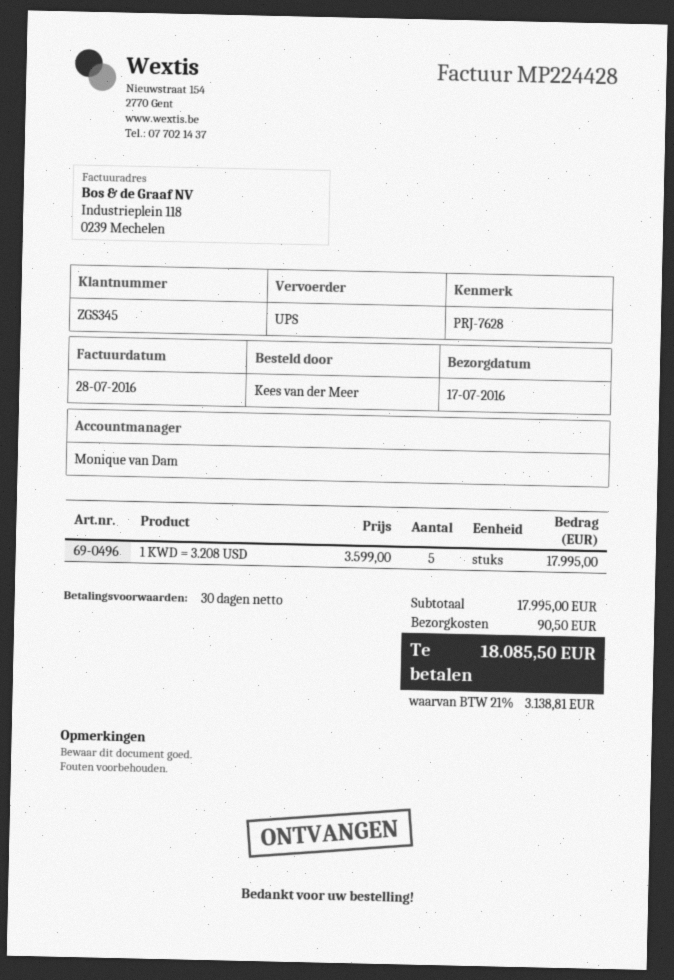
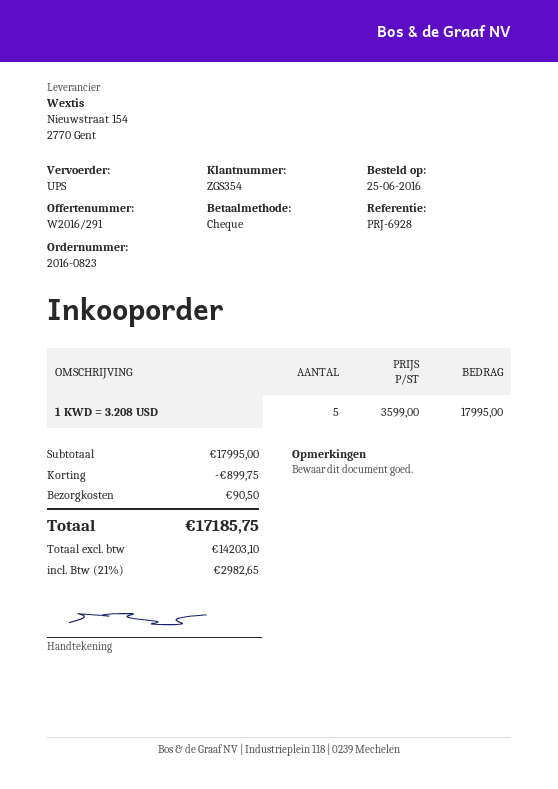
customer number: ZGS345 -> ZGS354
reference: PRJ-7628 -> PRJ-6928
discount: none -> 899.75
tax: 21% = 3138.81 -> 21% = 2982.65
total: 18085.50 -> 17185.75

